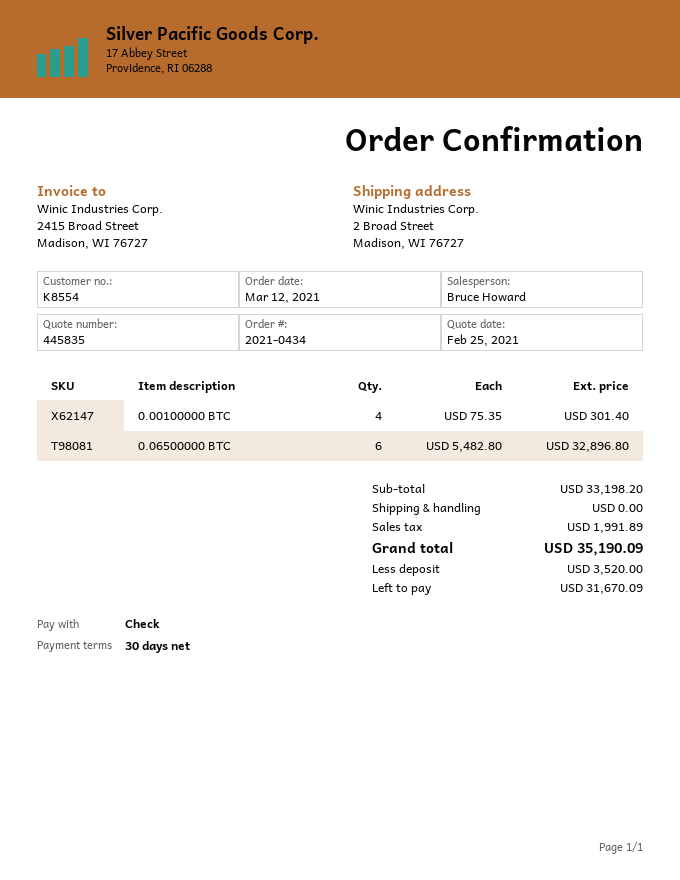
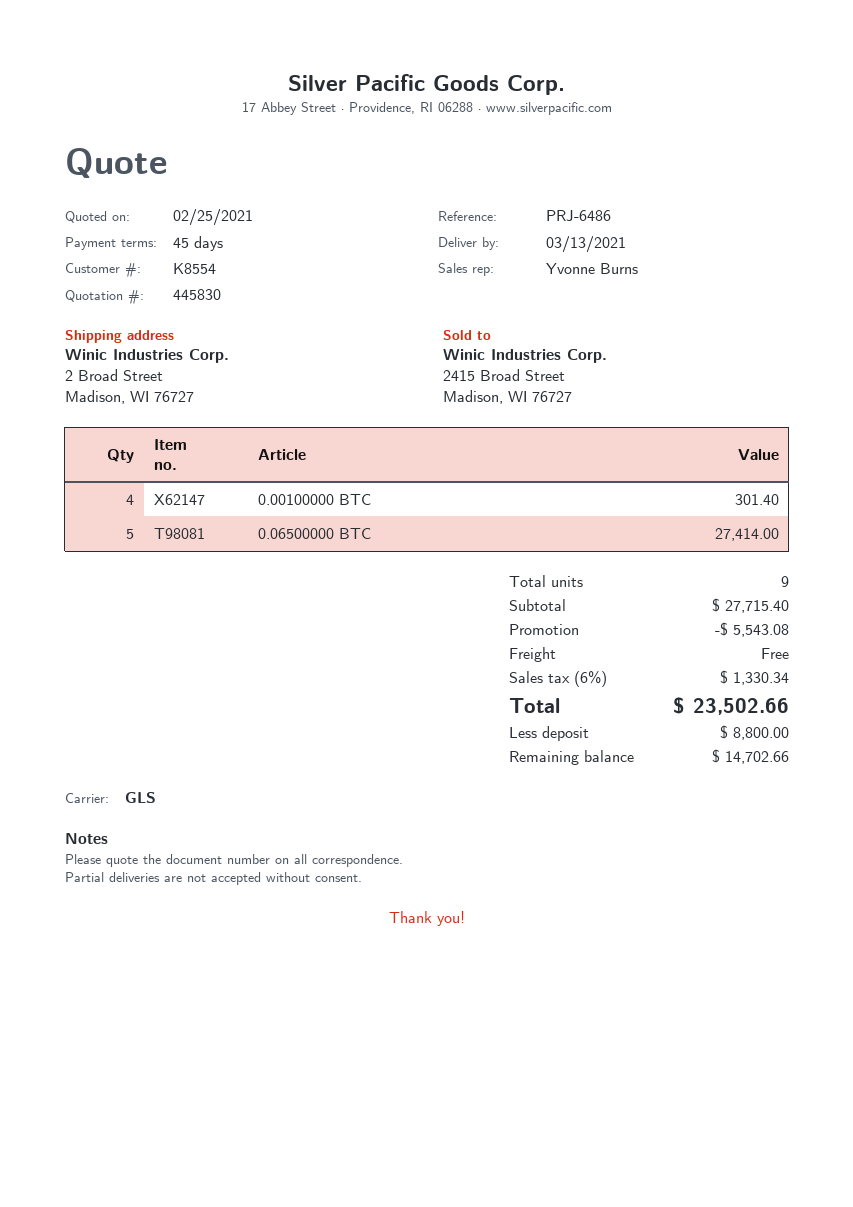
quote number: 445835 -> 445830
payment terms: 30 days -> 45 days
sales rep: Bruce Howard -> Yvonne Burns
0.06500000 BTC: 6 for 32896.80 -> 5 for 27414.00
subtotal: 33198.20 -> 27715.40
discount: none -> 5543.08
tax: 1991.89 -> 1330.34
total: 35190.09 -> 23502.66
deposit: 3520.00 -> 8800.00
balance: 31670.09 -> 14702.66

